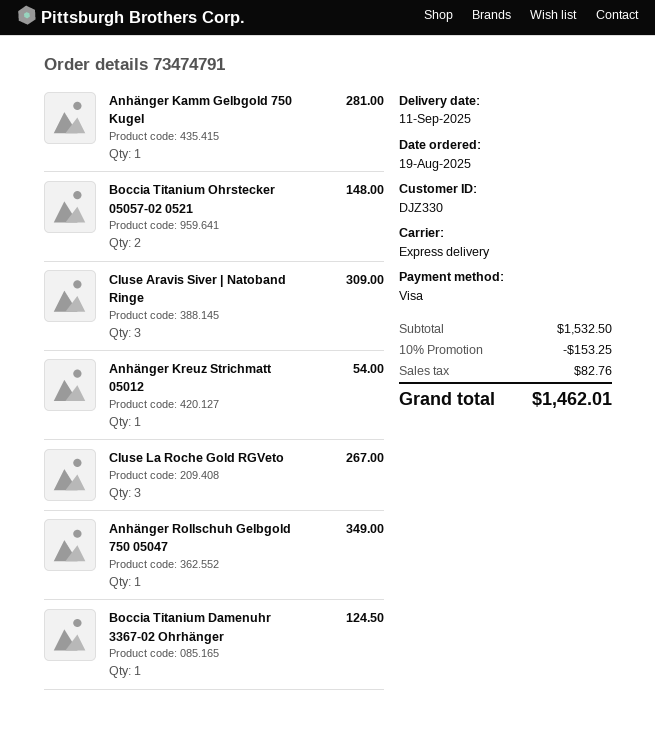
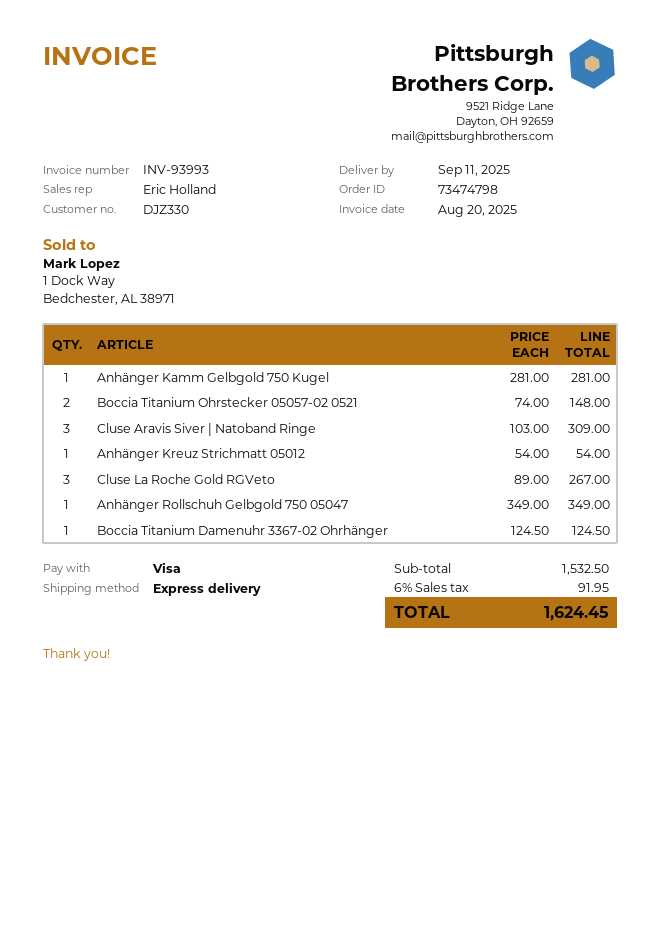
order number: 73474791 -> 73474798
discount: 10% = 153.25 -> none
tax: 82.76 -> 91.95
total: 1462.01 -> 1624.45

